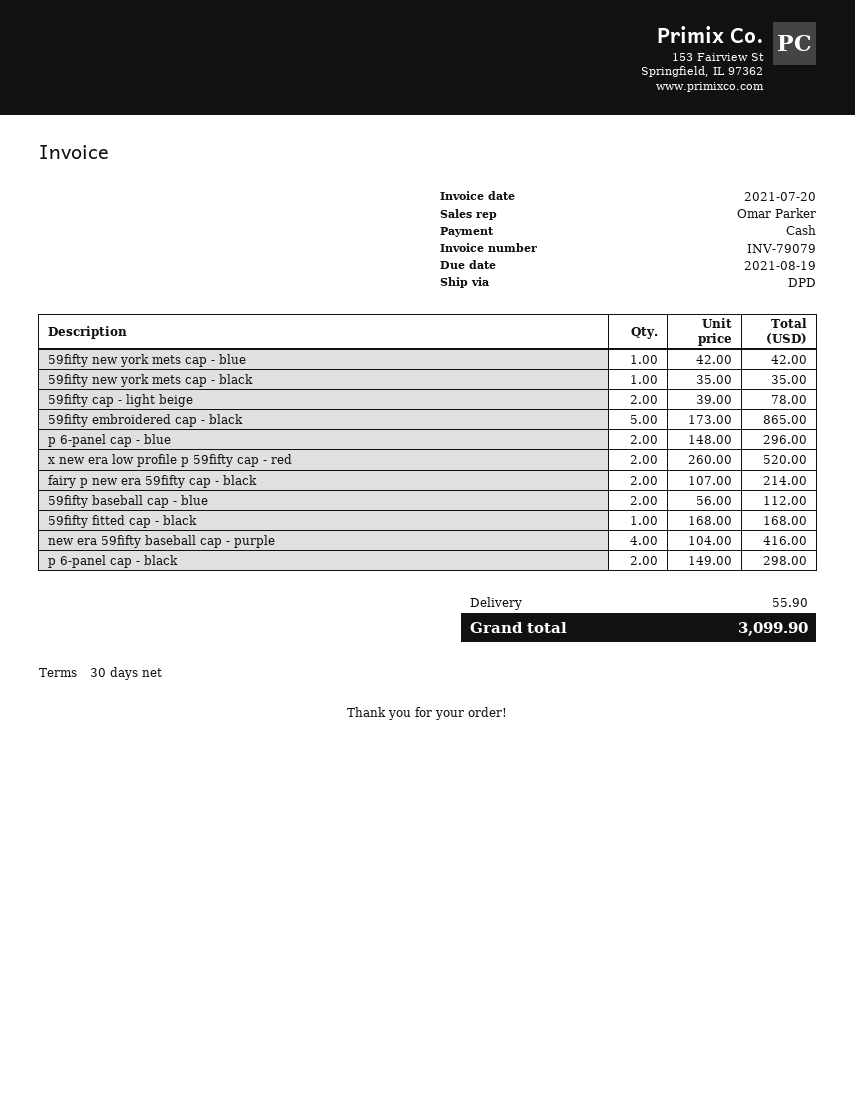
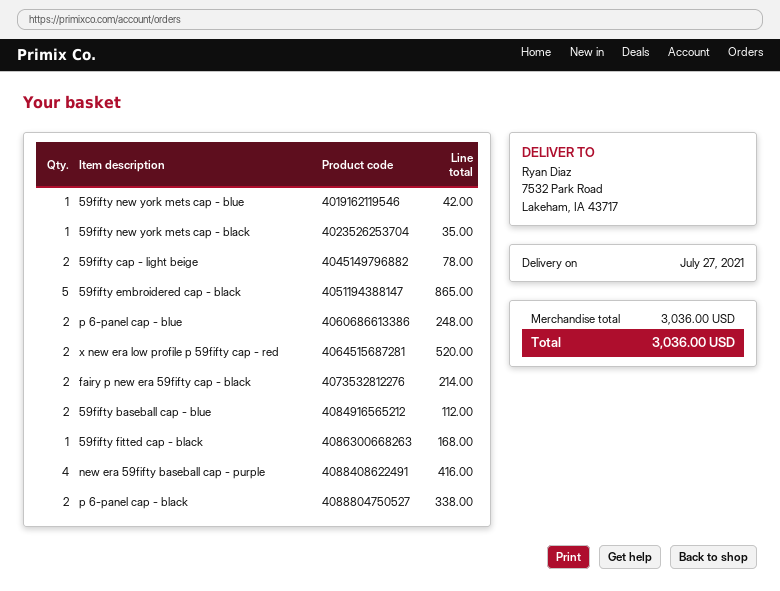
p 6-panel cap - blue: 2 for 296.00 -> 2 for 248.00
p 6-panel cap - black: 2 for 298.00 -> 2 for 338.00
shipping: 55.90 -> none
total: 3099.90 -> 3036.00

